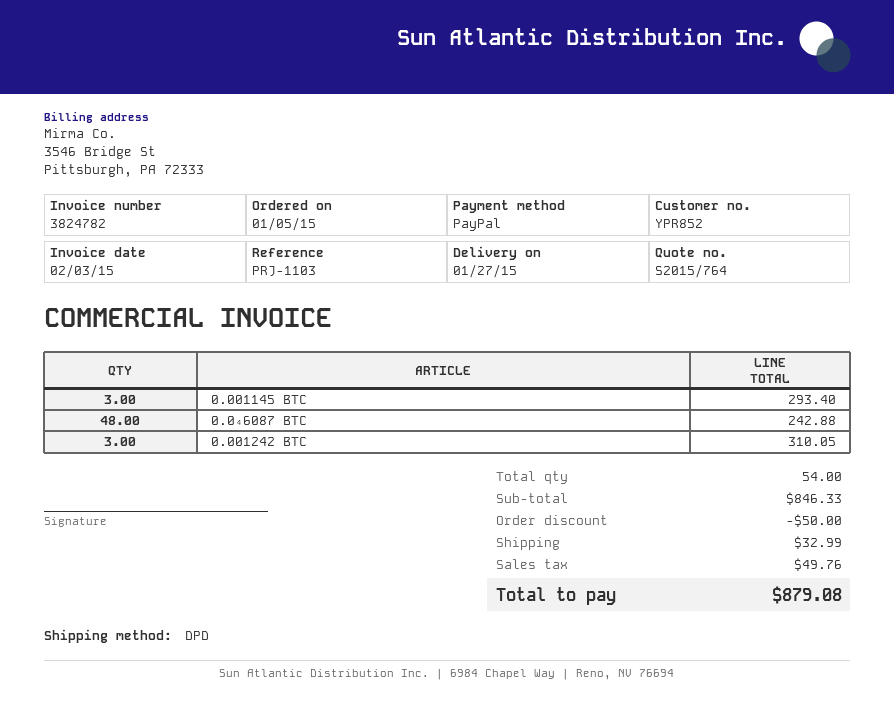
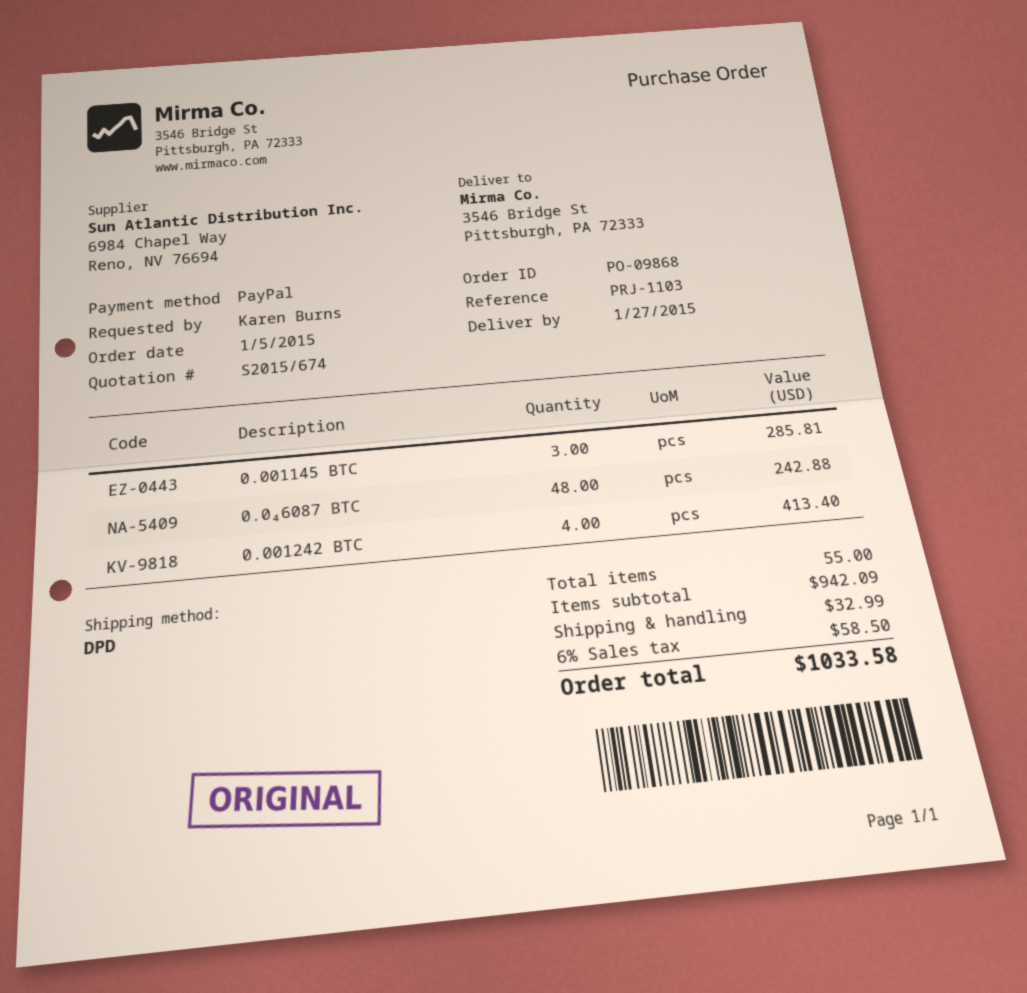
quote number: S2015/764 -> S2015/674
0.001145 BTC: 3 for 293.40 -> 3 for 285.81
0.001242 BTC: 3 for 310.05 -> 4 for 413.40
total quantity: 54 -> 55
subtotal: 846.33 -> 942.09
discount: 50.00 -> none
tax: 49.76 -> 58.50
total: 879.08 -> 1033.58

